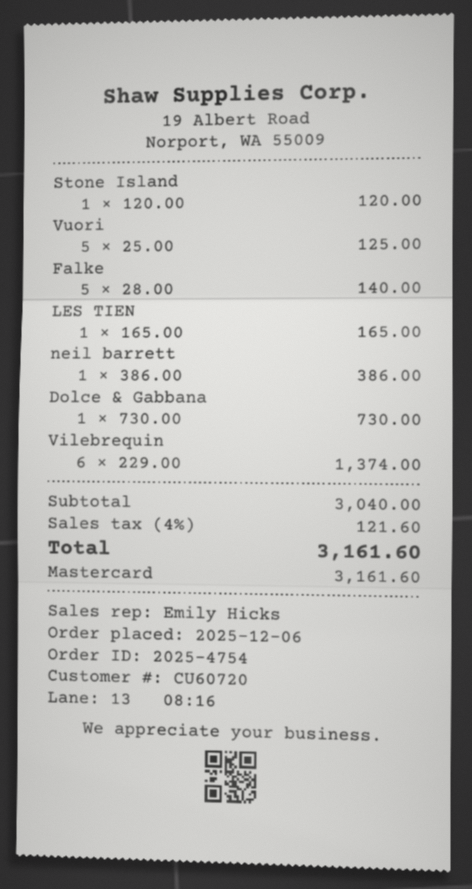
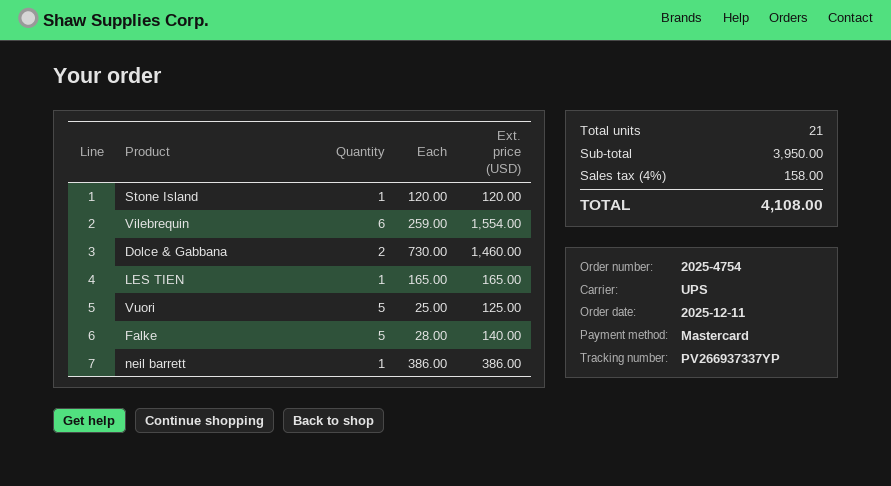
order date: 2025-12-06 -> 2025-12-11
Dolce & Gabbana: 1 x 730.00 = 730.00 -> 2 x 730.00 = 1460.00
Vilebrequin: 6 x 229.00 = 1374.00 -> 6 x 259.00 = 1554.00
subtotal: 3040.00 -> 3950.00
tax: 4% = 121.60 -> 4% = 158.00
total: 3161.60 -> 4108.00

